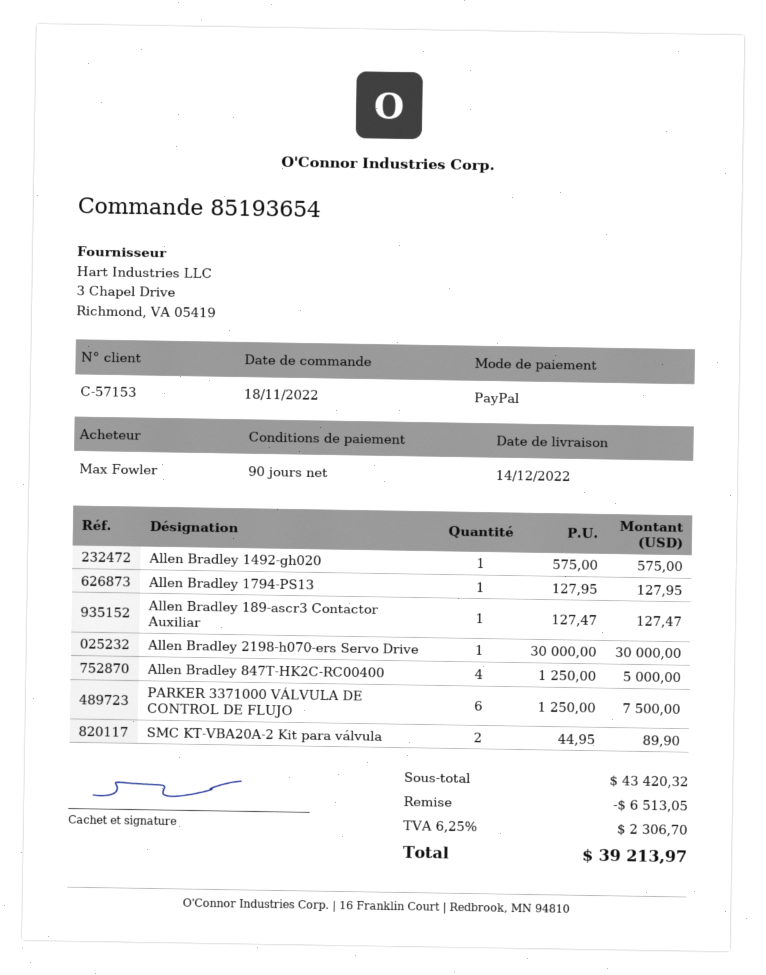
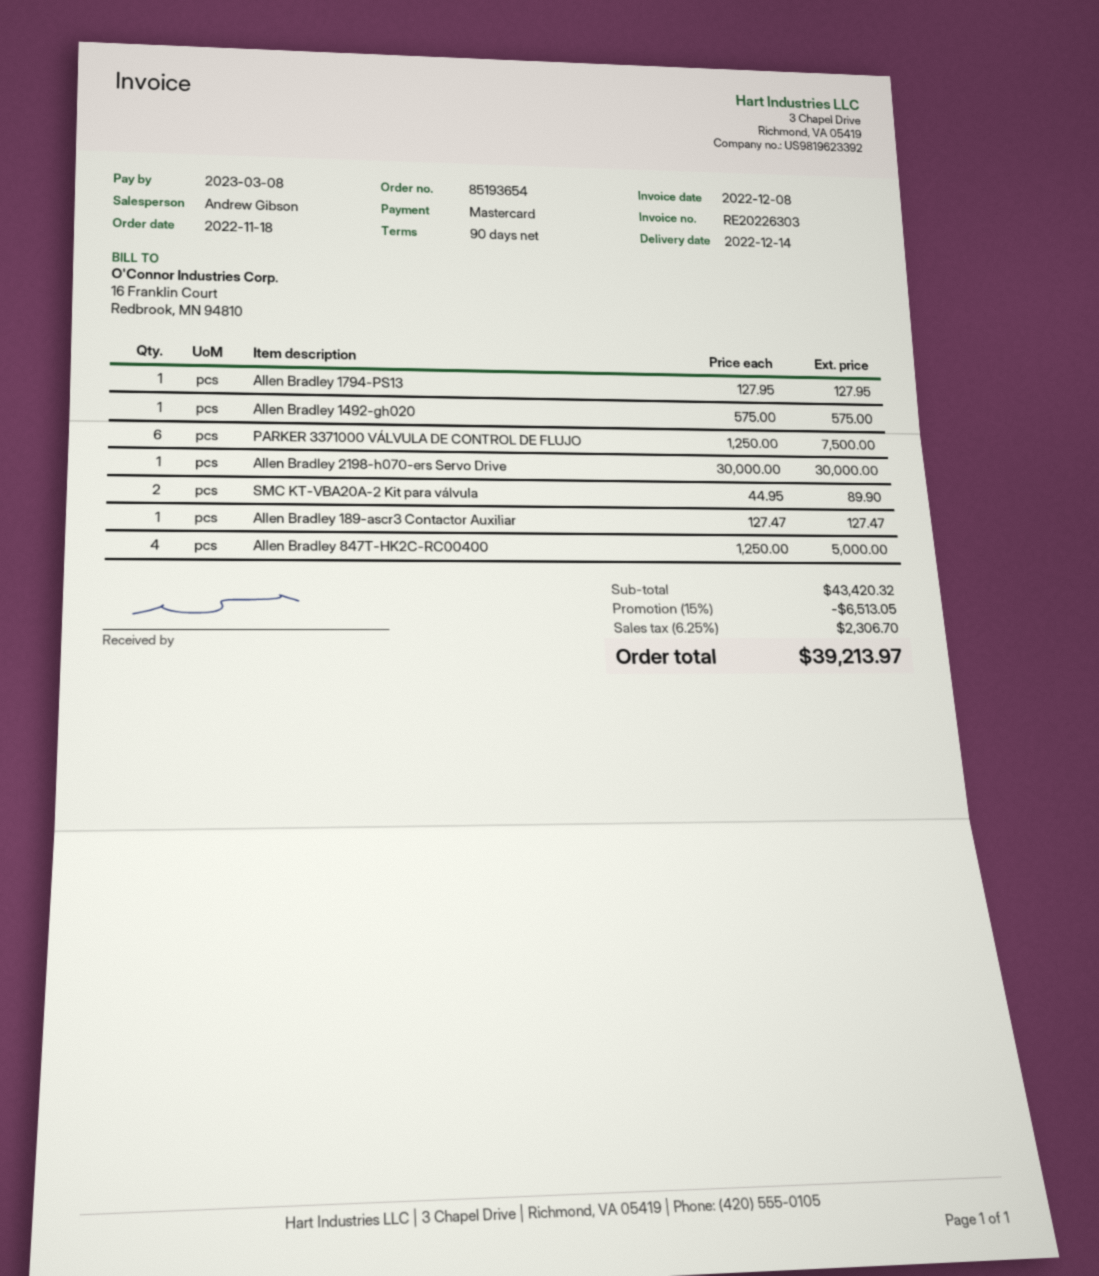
payment method: PayPal -> Mastercard

